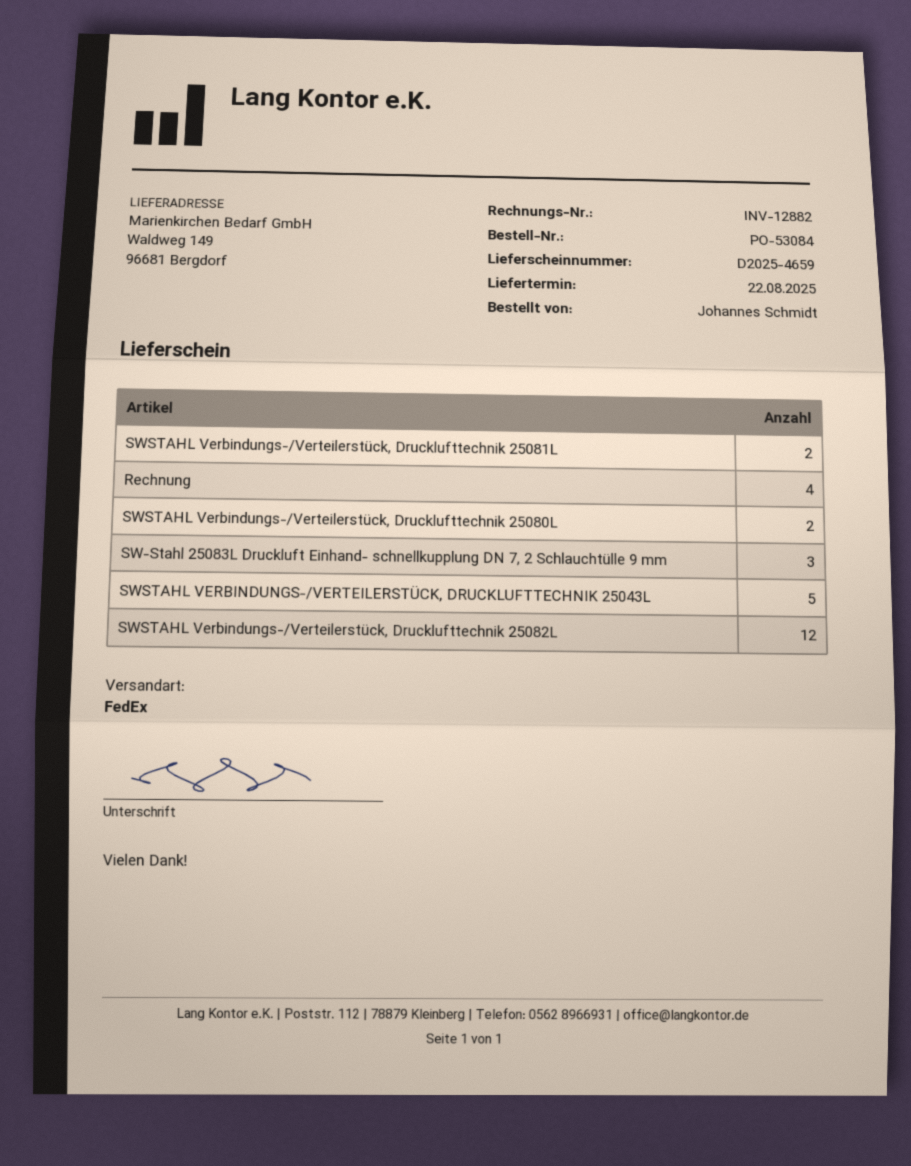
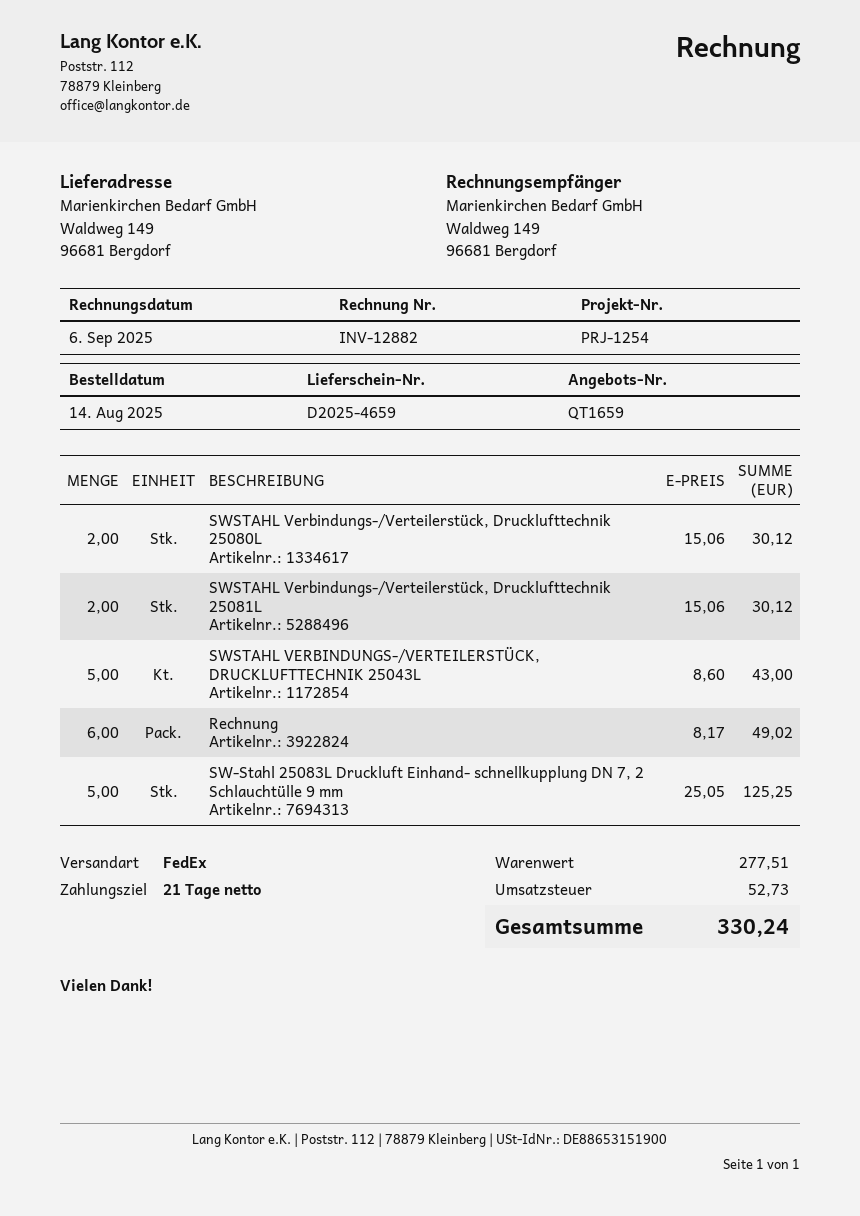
Rechnung: 4 -> 6
SW-Stahl 25083L Druckluft Einhand- schnellkupplung DN 7, 2 Schlauchtülle 9 mm: 3 -> 5
SWSTAHL Verbindungs-/Verteilerstück, Drucklufttechnik 25082L: 12 -> none

